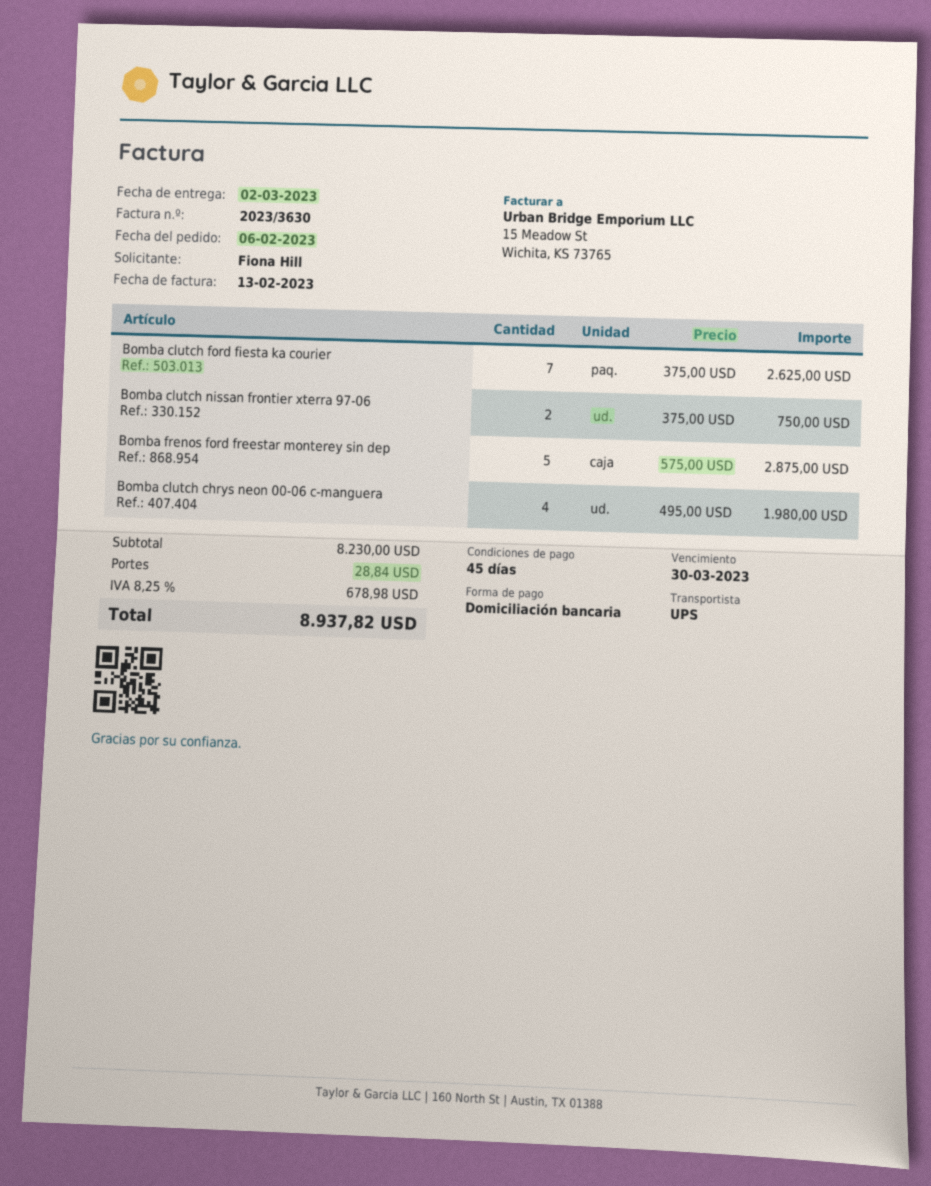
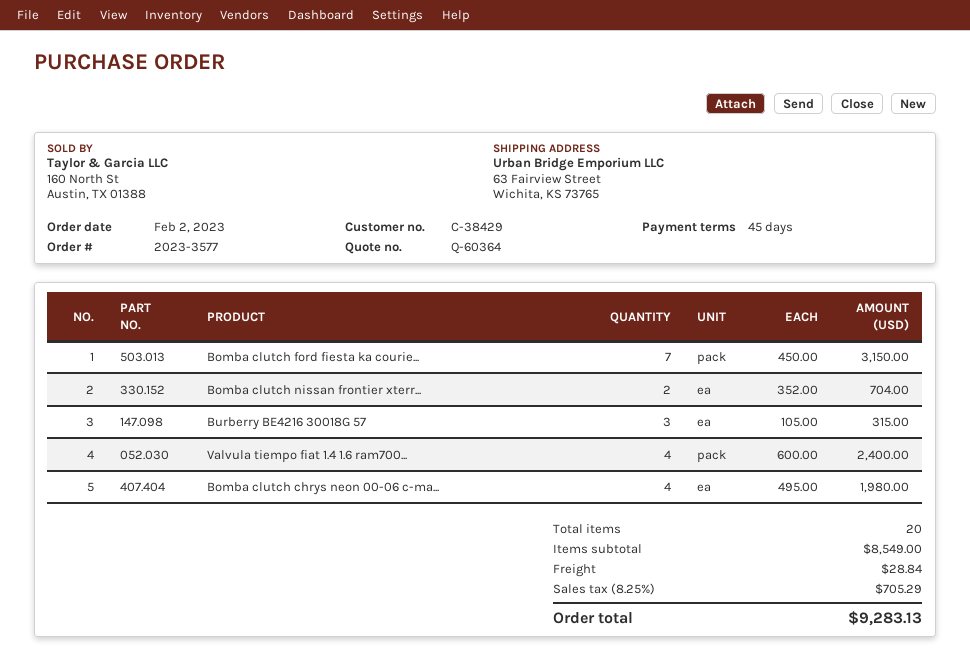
order date: 2023-02-06 -> 2023-02-02
Bomba clutch ford fiesta ka courier: 7 x 375.00 = 2625.00 -> 7 x 450.00 = 3150.00
Bomba clutch nissan frontier xterra 97-06: 2 x 375.00 = 750.00 -> 2 x 352.00 = 704.00
Bomba frenos ford freestar monterey sin dep: 5 x 575.00 = 2875.00 -> none
Burberry BE4216 30018G 57: none -> 3 x 105.00 = 315.00
Valvula tiempo fiat 1.4 1.6 ram700...: none -> 4 x 600.00 = 2400.00
subtotal: 8230.00 -> 8549.00
tax: 8.25% = 678.98 -> 8.25% = 705.29
total: 8937.82 -> 9283.13

